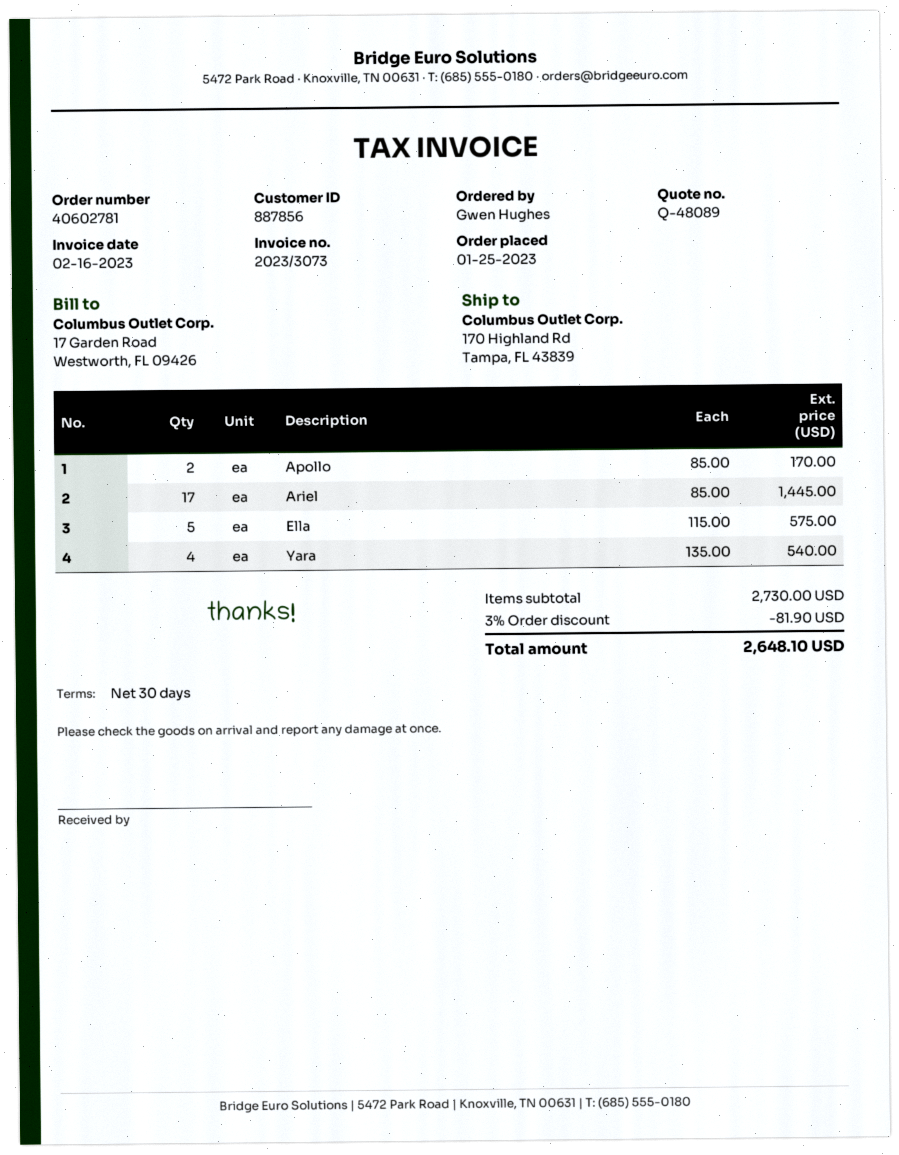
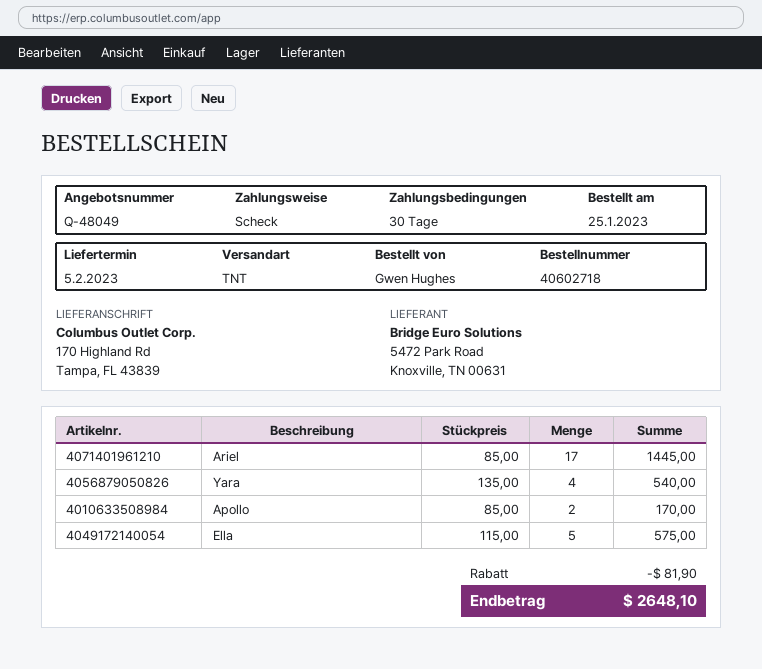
quote number: Q-48089 -> Q-48049
order number: 40602781 -> 40602718

